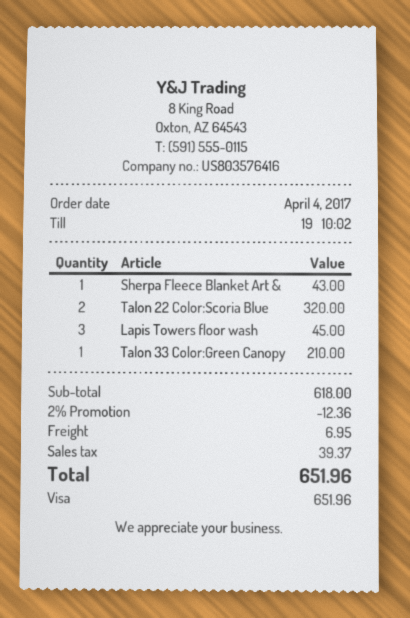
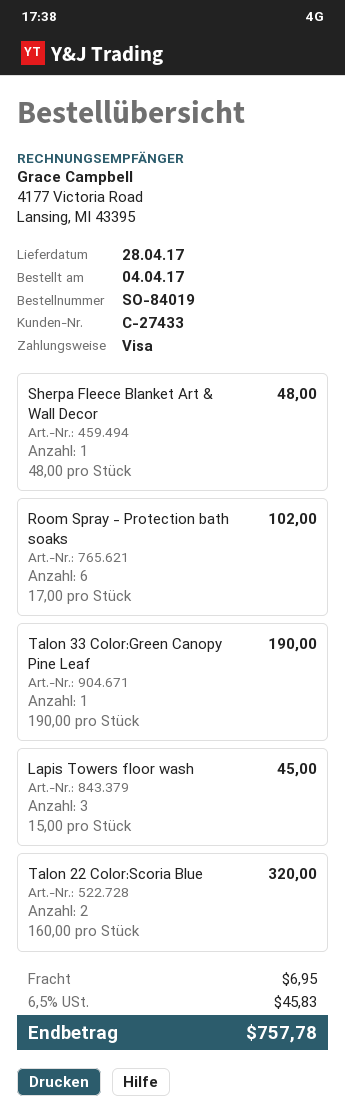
Sherpa Fleece Blanket Art &: 1 for 43.00 -> 1 for 48.00
Talon 33 Color:Green Canopy: 1 for 210.00 -> 1 for 190.00
Room Spray - Protection bath soaks: none -> 6 for 102.00
discount: 2% = 12.36 -> none
tax: 39.37 -> 45.83
total: 651.96 -> 757.78

